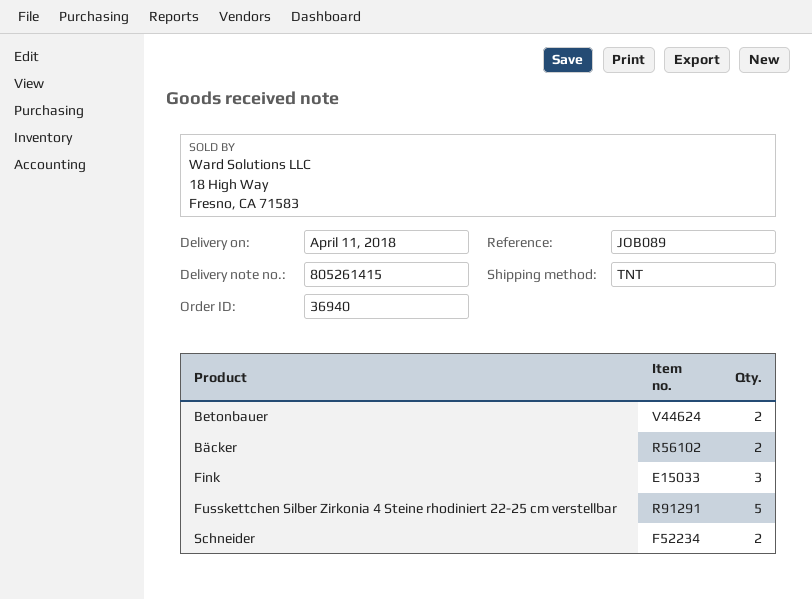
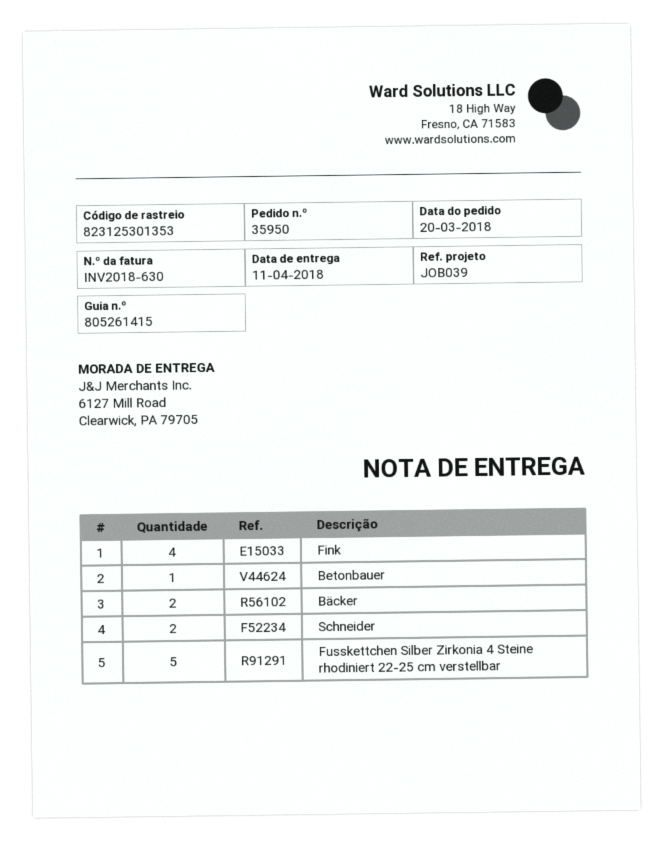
order number: 36940 -> 35950
reference: JOB089 -> JOB039
Betonbauer: 2 -> 1
Fink: 3 -> 4

